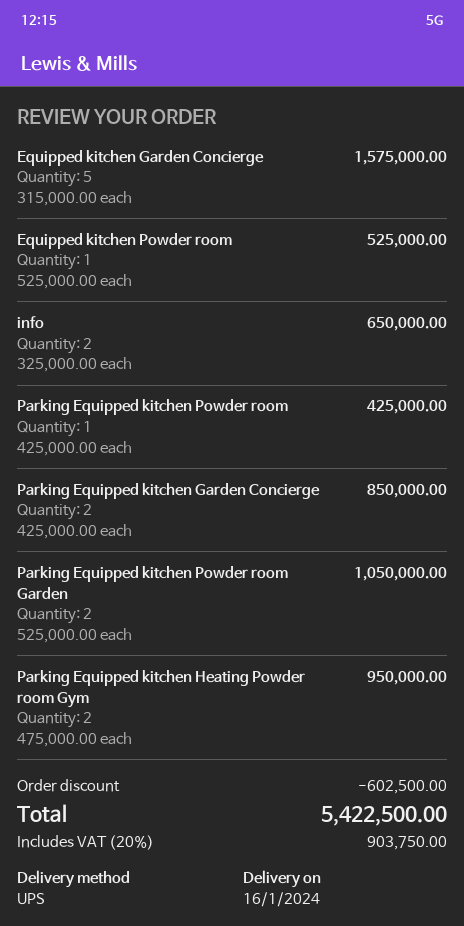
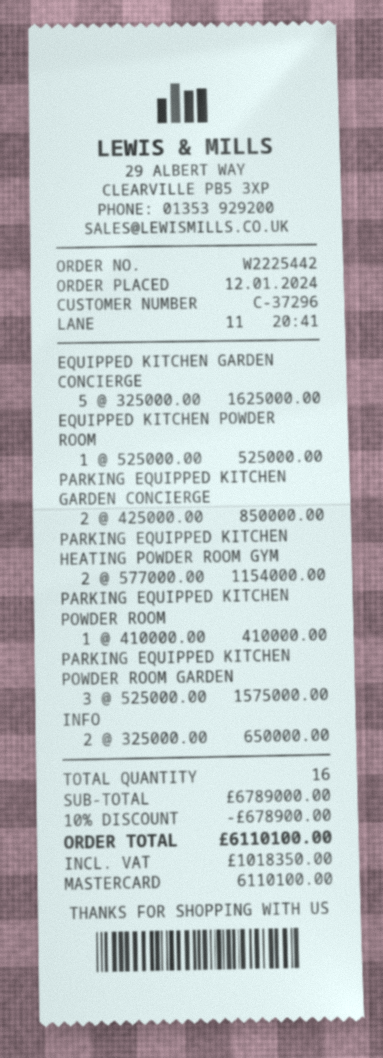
Equipped kitchen Garden Concierge: 5 x 315000.00 = 1575000.00 -> 5 x 325000.00 = 1625000.00
Parking Equipped kitchen Powder room: 1 x 425000.00 = 425000.00 -> 1 x 410000.00 = 410000.00
Parking Equipped kitchen Powder room Garden: 2 x 525000.00 = 1050000.00 -> 3 x 525000.00 = 1575000.00
Parking Equipped kitchen Heating Powder room Gym: 2 x 475000.00 = 950000.00 -> 2 x 577000.00 = 1154000.00
discount: 602500.00 -> 678900.00
tax: 903750.00 -> 1018350.00
total: 5422500.00 -> 6110100.00

